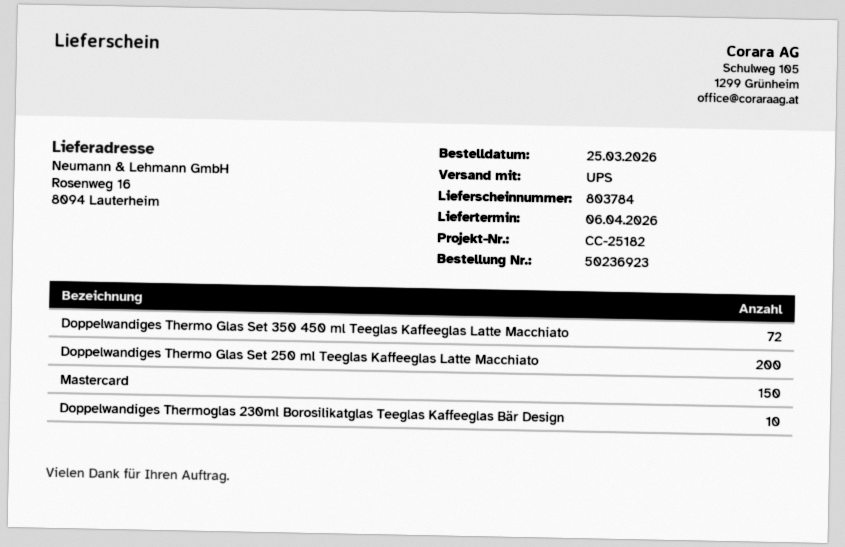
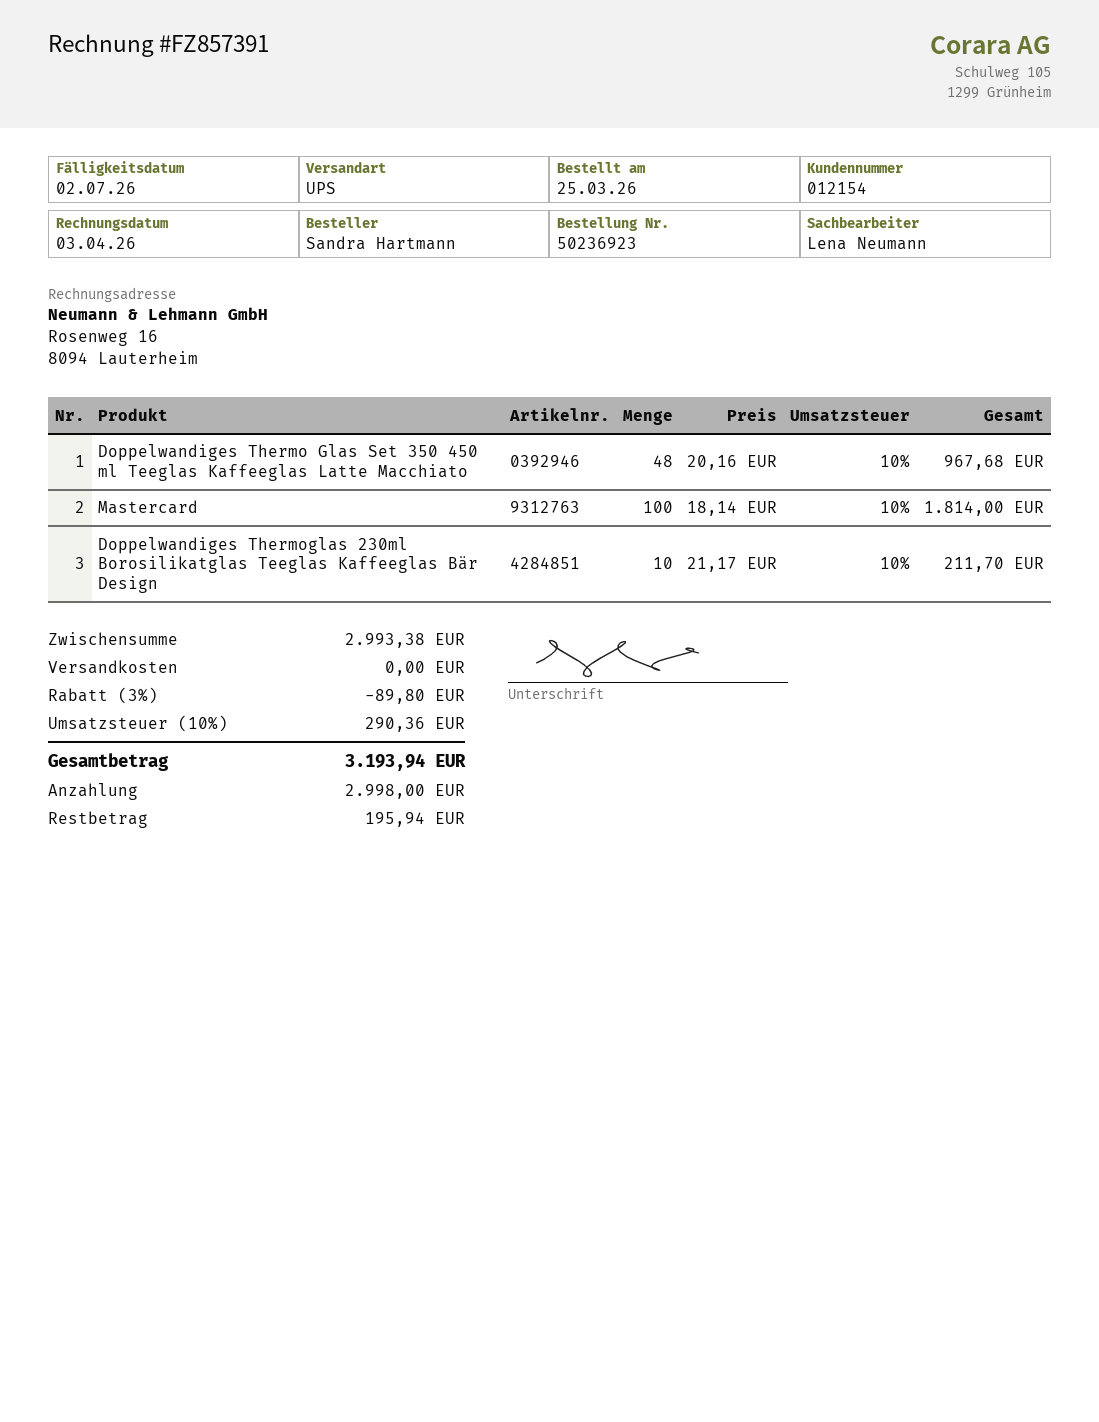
Doppelwandiges Thermo Glas Set 350 450 ml Teeglas Kaffeeglas Latte Macchiato: 72 -> 48
Doppelwandiges Thermo Glas Set 250 ml Teeglas Kaffeeglas Latte Macchiato: 200 -> none
Mastercard: 150 -> 100

